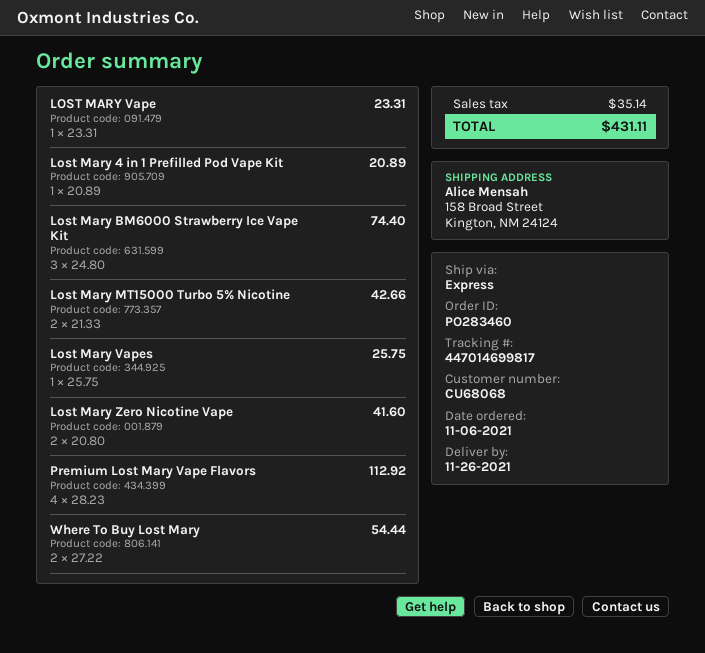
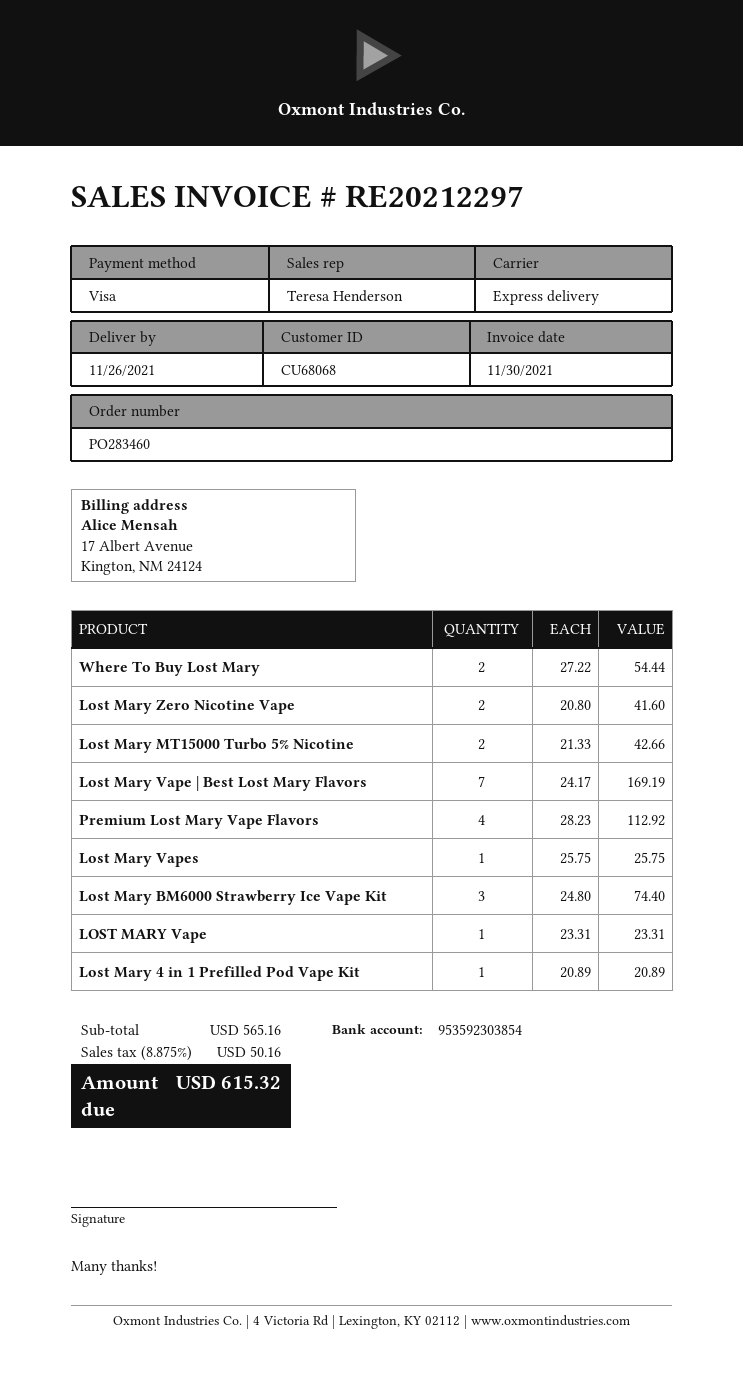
Lost Mary Vape | Best Lost Mary Flavors: none -> 7 x 24.17 = 169.19
tax: 35.14 -> 50.16
total: 431.11 -> 615.32

